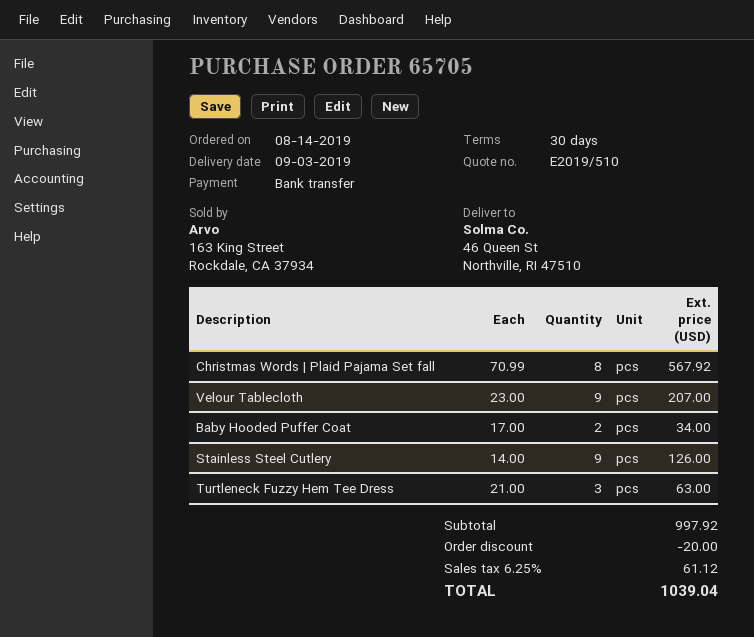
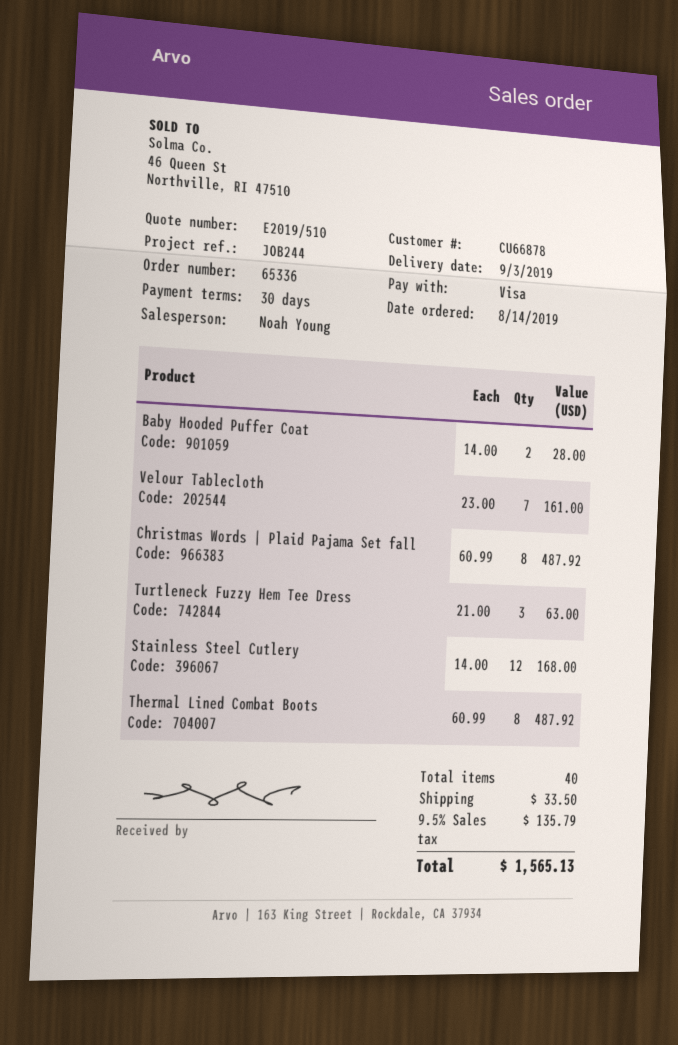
order number: 65705 -> 65336
payment method: bank transfer -> Visa
Christmas Words | Plaid Pajama Set fall: 8 x 70.99 = 567.92 -> 8 x 60.99 = 487.92
Velour Tablecloth: 9 x 23.00 = 207.00 -> 7 x 23.00 = 161.00
Baby Hooded Puffer Coat: 2 x 17.00 = 34.00 -> 2 x 14.00 = 28.00
Stainless Steel Cutlery: 9 x 14.00 = 126.00 -> 12 x 14.00 = 168.00
Thermal Lined Combat Boots: none -> 8 x 60.99 = 487.92
discount: 20.00 -> none
shipping: none -> 33.50
tax: 6.25% = 61.12 -> 9.5% = 135.79
total: 1039.04 -> 1565.13

